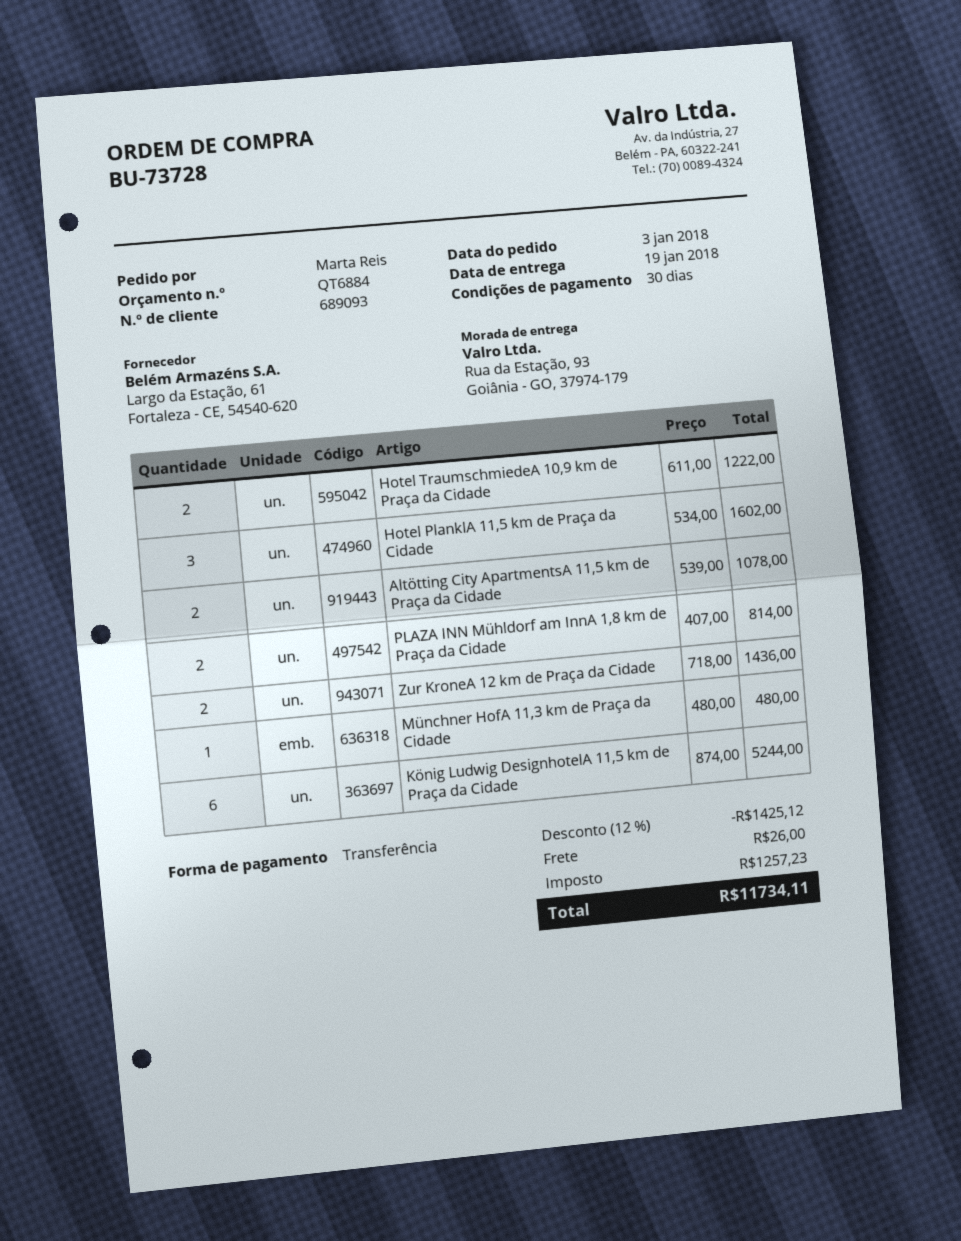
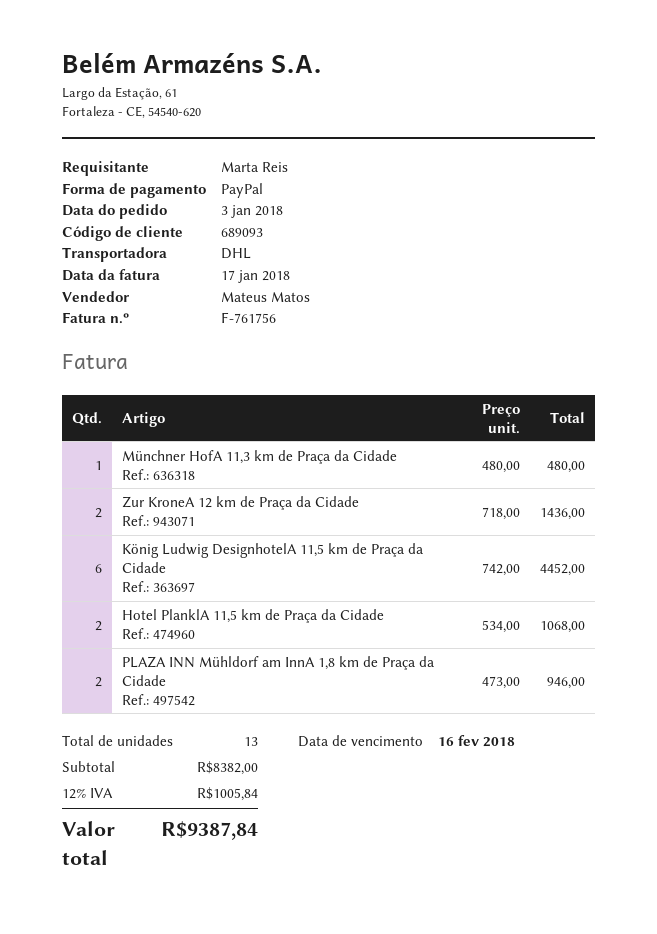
payment method: bank transfer -> PayPal
Hotel TraumschmiedeA 10,9 km de Praça da Cidade: 2 x 611.00 = 1222.00 -> none
Hotel PlanklA 11,5 km de Praça da Cidade: 3 x 534.00 = 1602.00 -> 2 x 534.00 = 1068.00
Altötting City ApartmentsA 11,5 km de Praça da Cidade: 2 x 539.00 = 1078.00 -> none
PLAZA INN Mühldorf am InnA 1,8 km de Praça da Cidade: 2 x 407.00 = 814.00 -> 2 x 473.00 = 946.00
König Ludwig DesignhotelA 11,5 km de Praça da Cidade: 6 x 874.00 = 5244.00 -> 6 x 742.00 = 4452.00
discount: 12% = 1425.12 -> none
shipping: 26.00 -> none
tax: 1257.23 -> 1005.84
total: 11734.11 -> 9387.84

